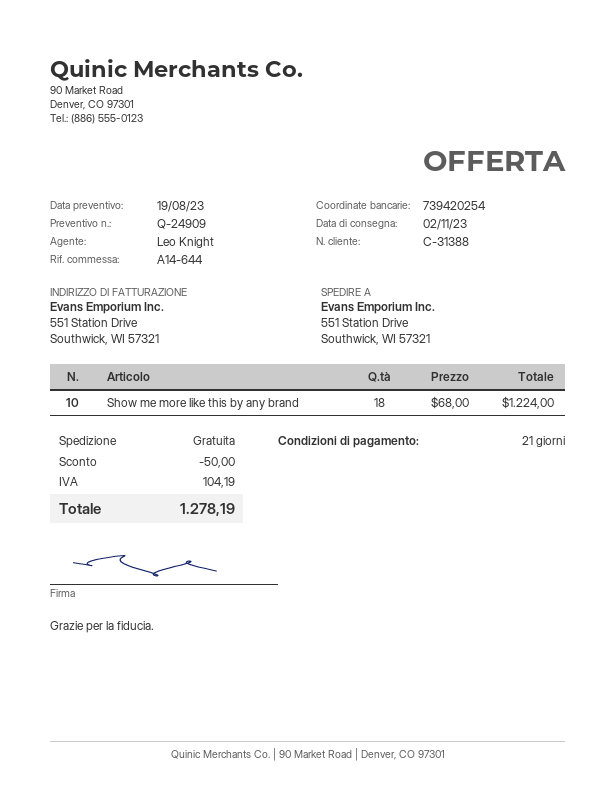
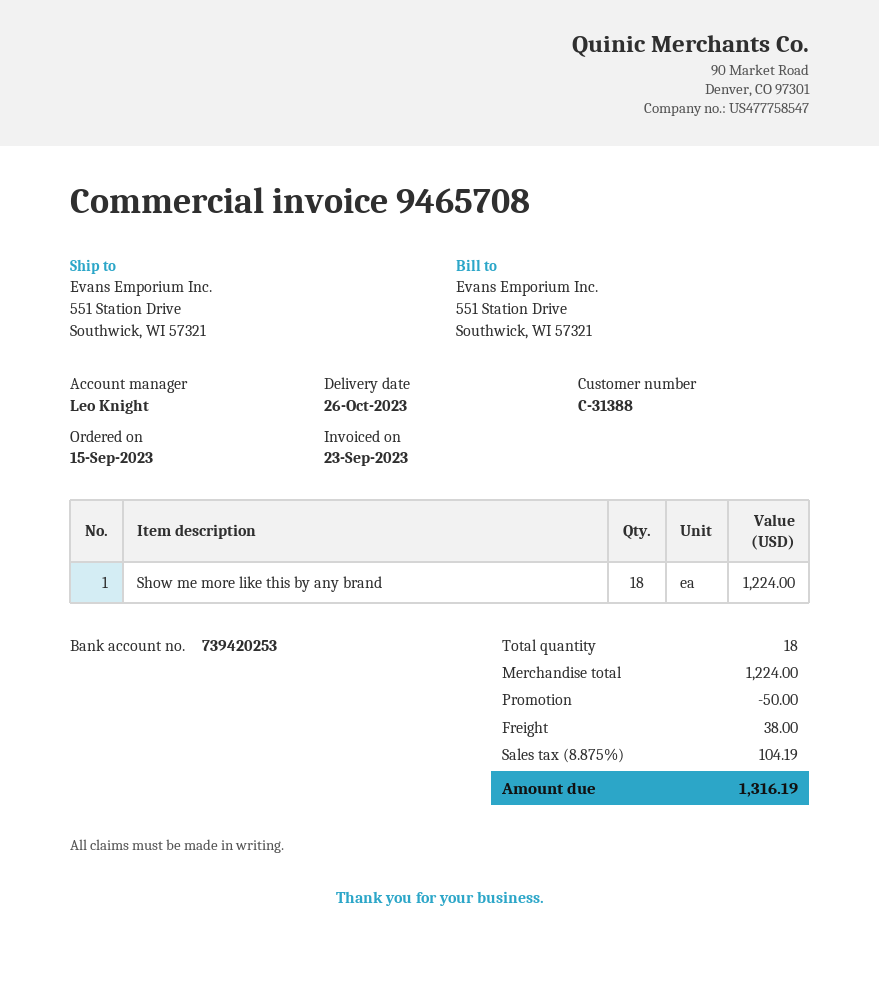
delivery date: 2023-11-02 -> 2023-10-26
bank account: 739420254 -> 739420253
shipping: 0.00 -> 38.00
total: 1278.19 -> 1316.19

